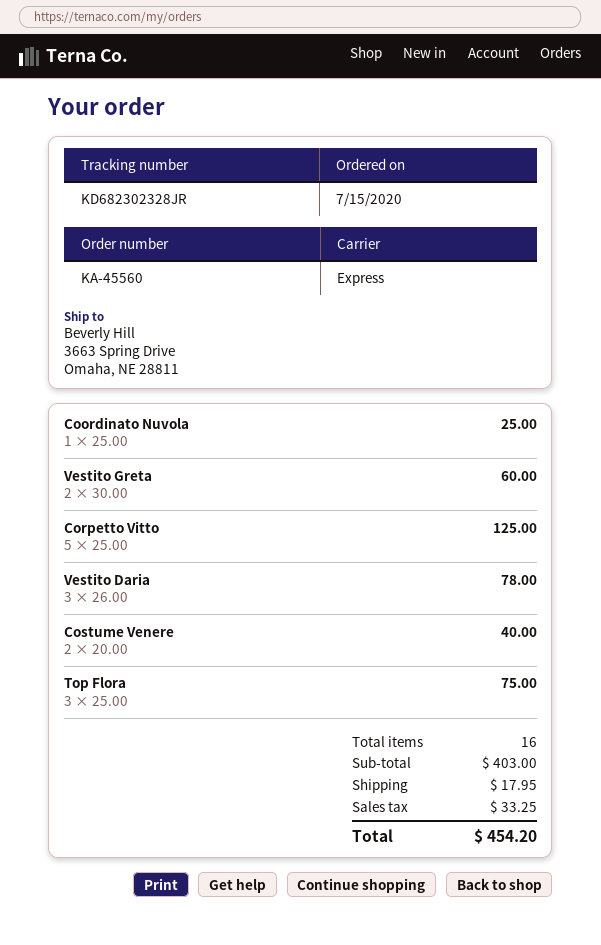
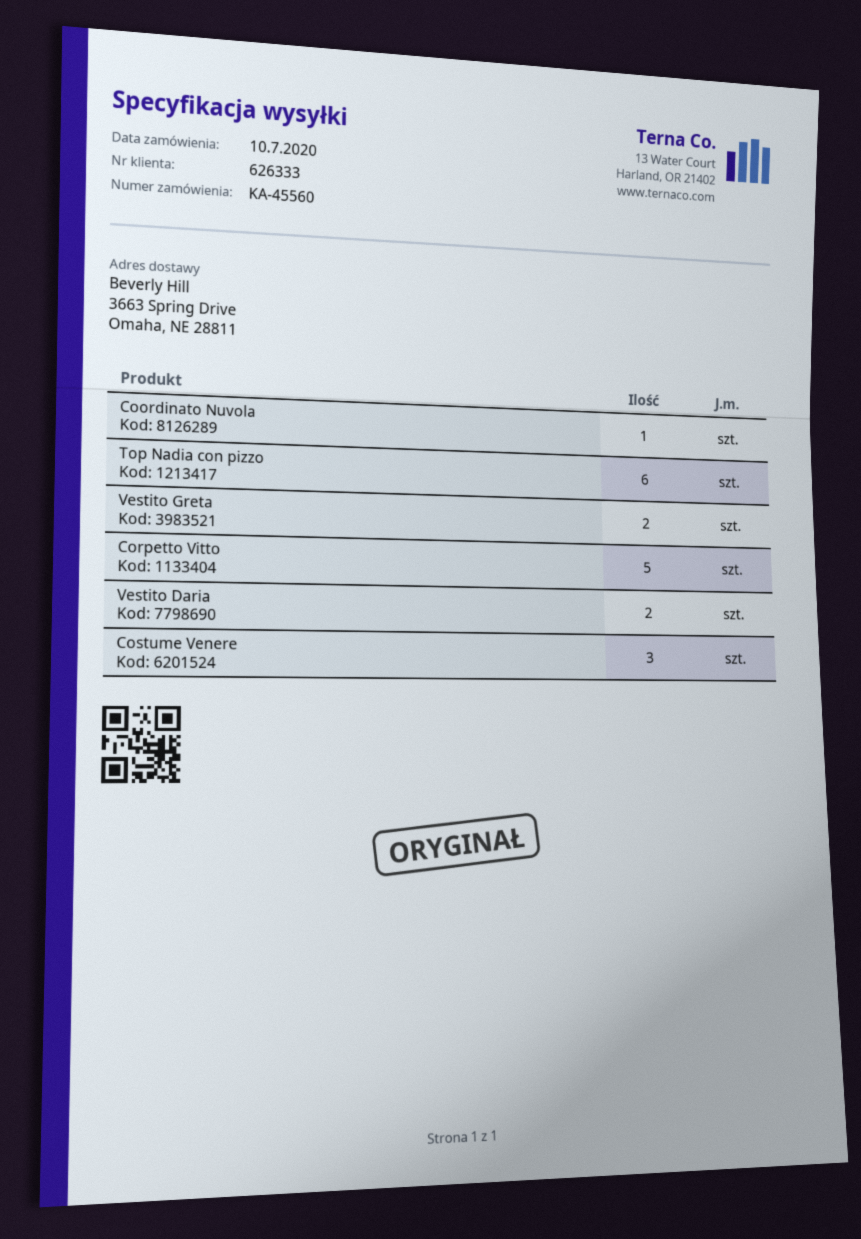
order date: 2020-07-15 -> 2020-07-10
Vestito Daria: 3 -> 2
Costume Venere: 2 -> 3
Top Flora: 3 -> none
Top Nadia con pizzo: none -> 6

